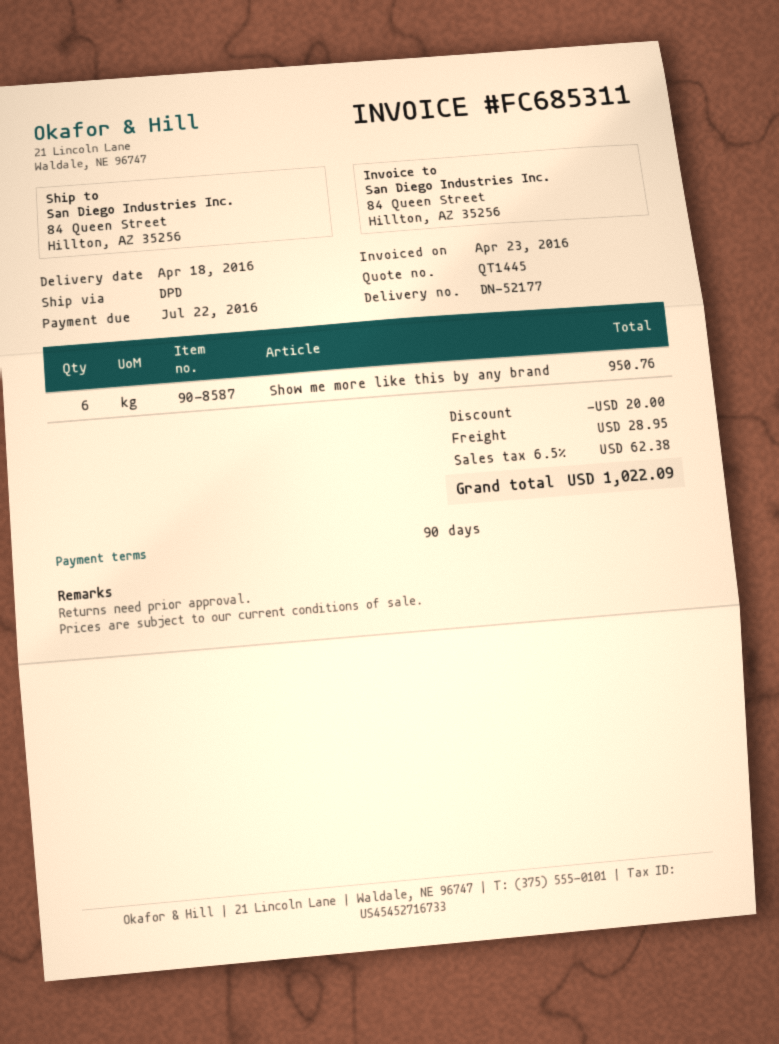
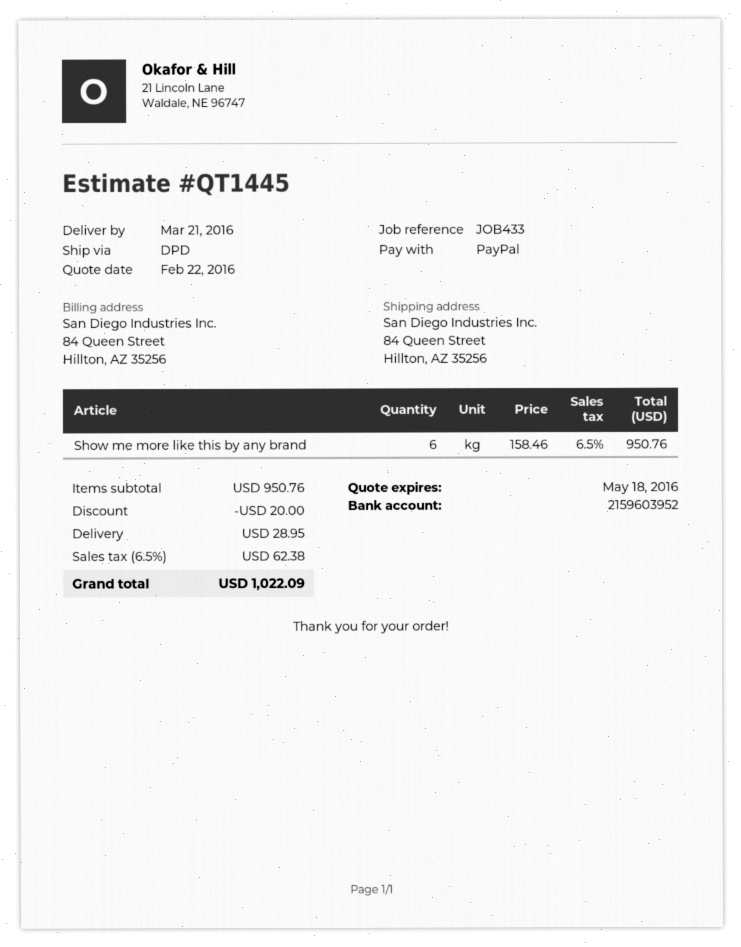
delivery date: 2016-04-18 -> 2016-03-21

